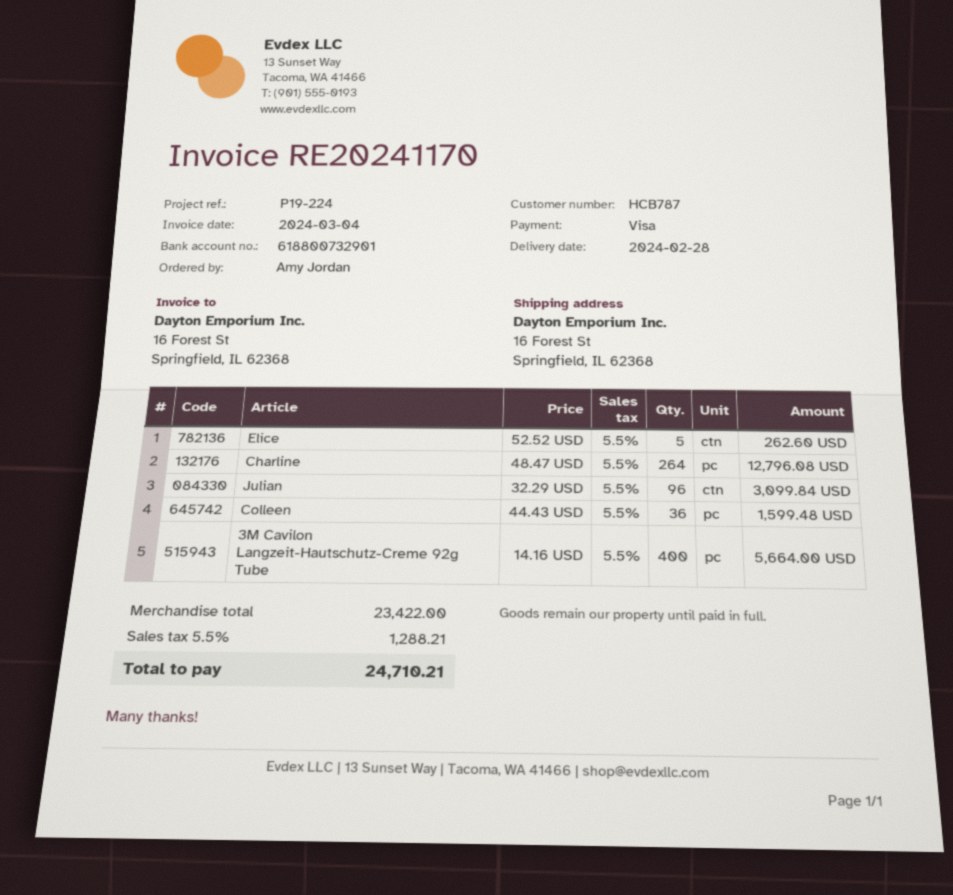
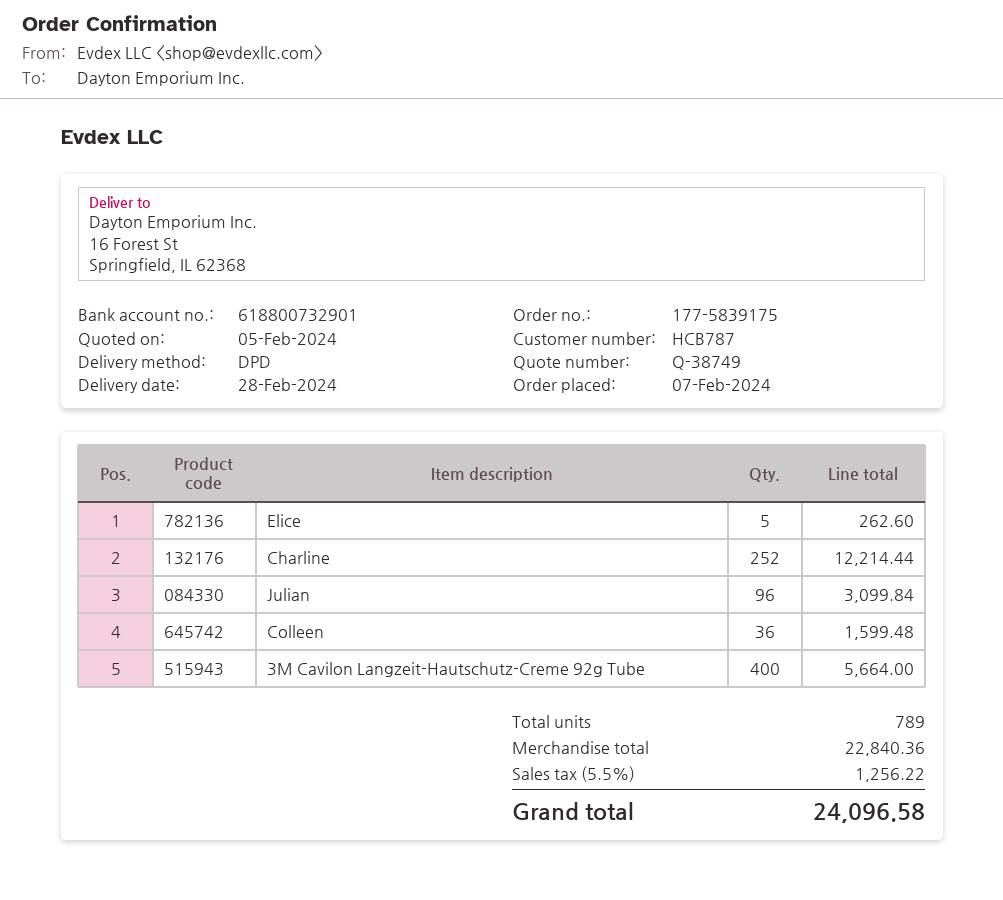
Charline: 264 for 12796.08 -> 252 for 12214.44
subtotal: 23422.00 -> 22840.36
tax: 5.5% = 1288.21 -> 5.5% = 1256.22
total: 24710.21 -> 24096.58

